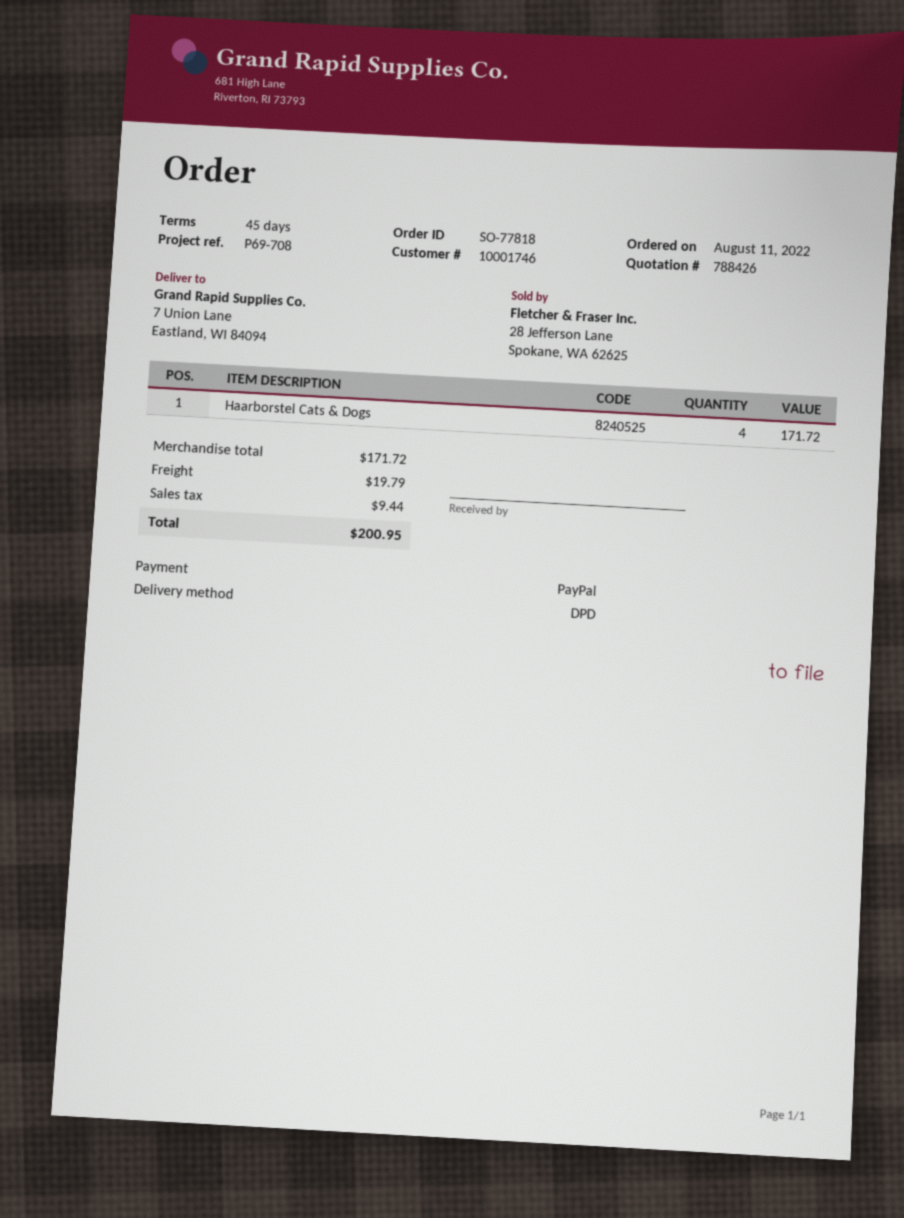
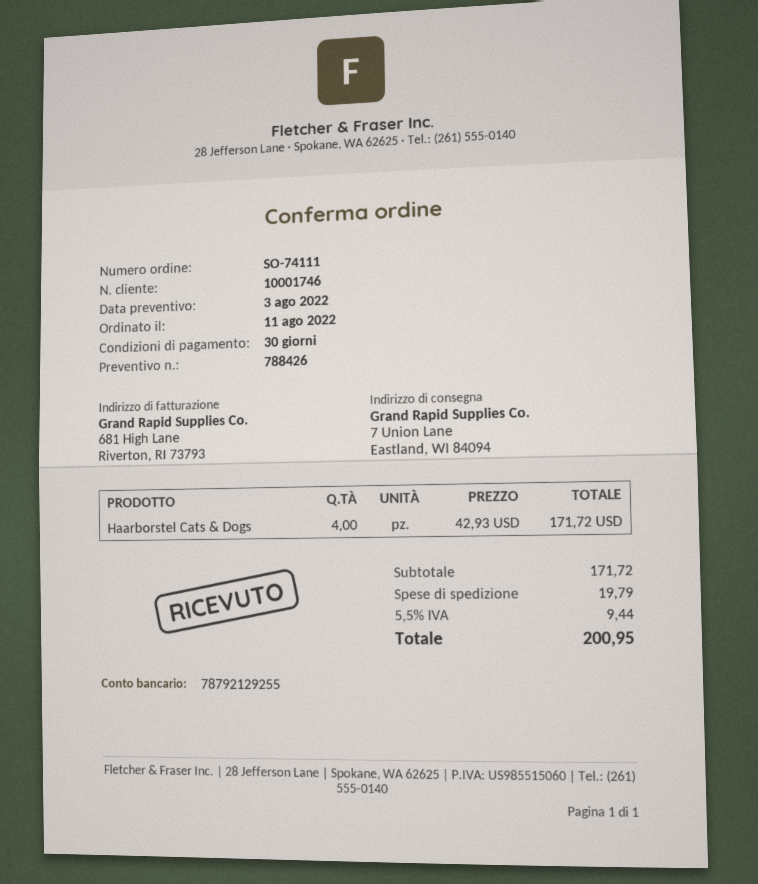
order number: SO-77818 -> SO-74111
payment terms: 45 days -> 30 days

